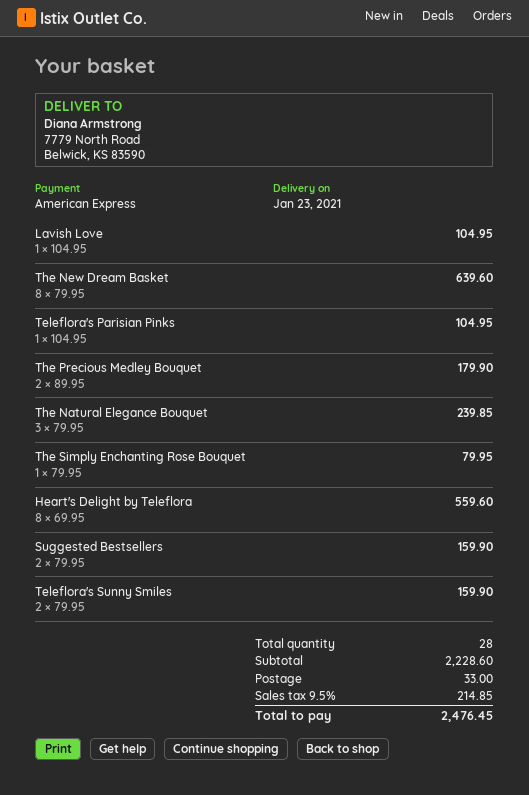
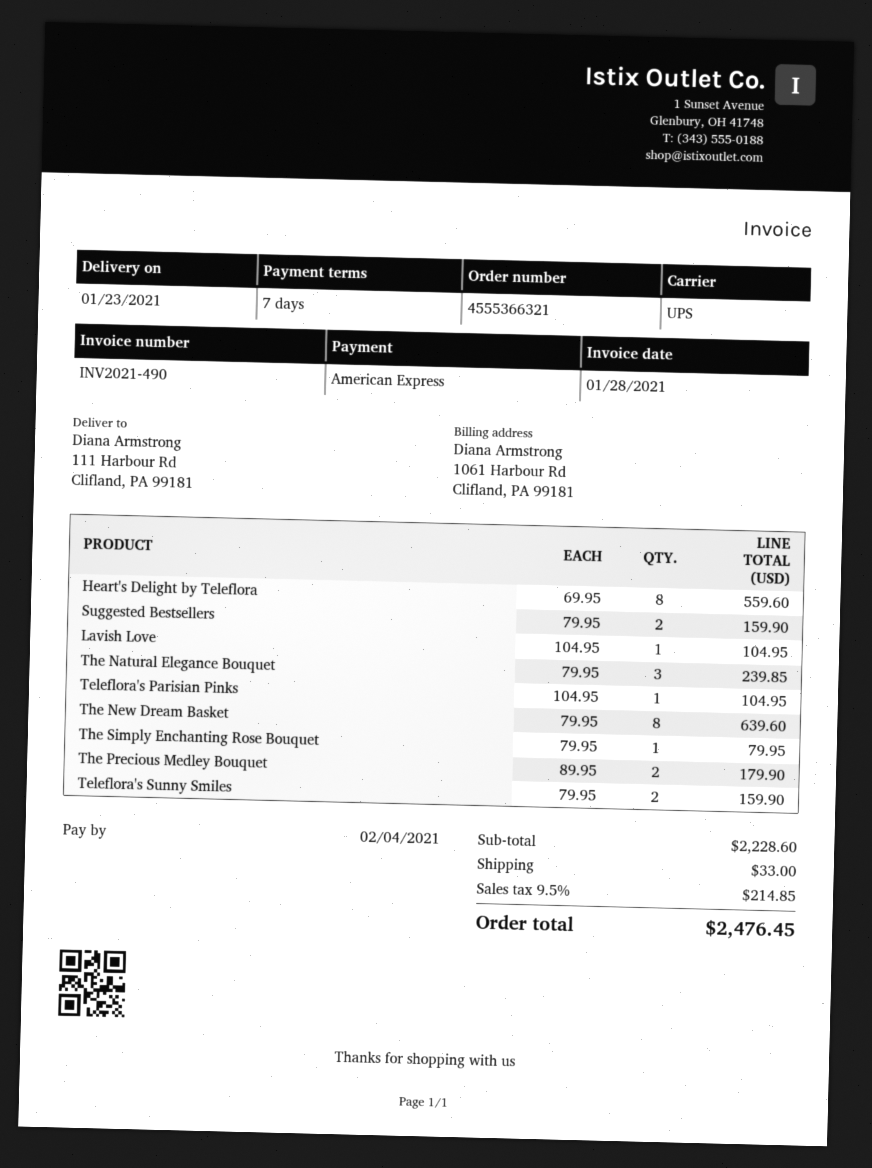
ship to: 7779 North Road, Belwick, KS 83590 -> 111 Harbour Rd, Clifland, PA 99181

